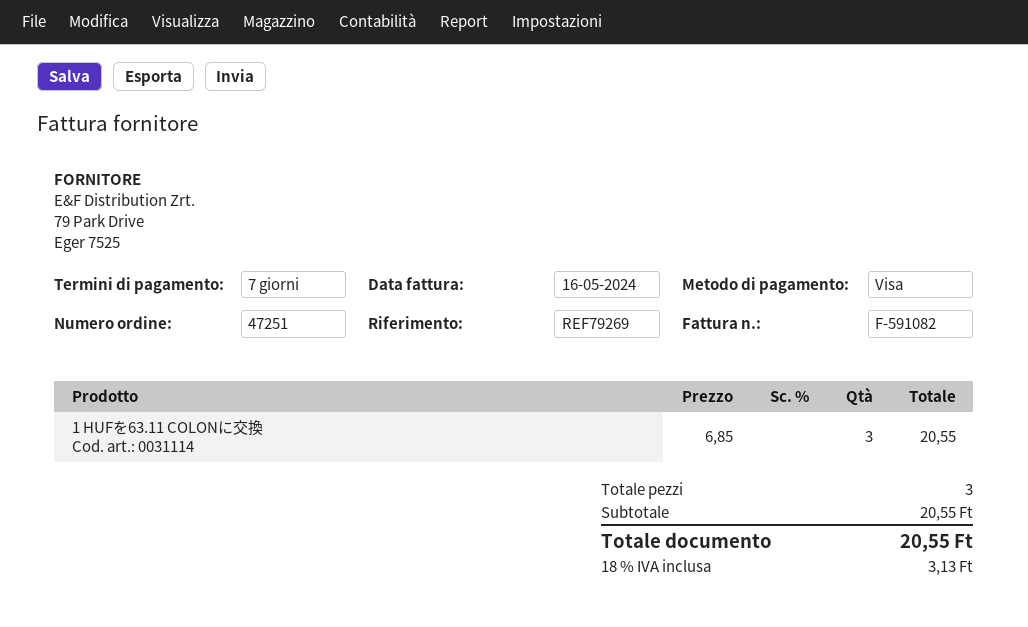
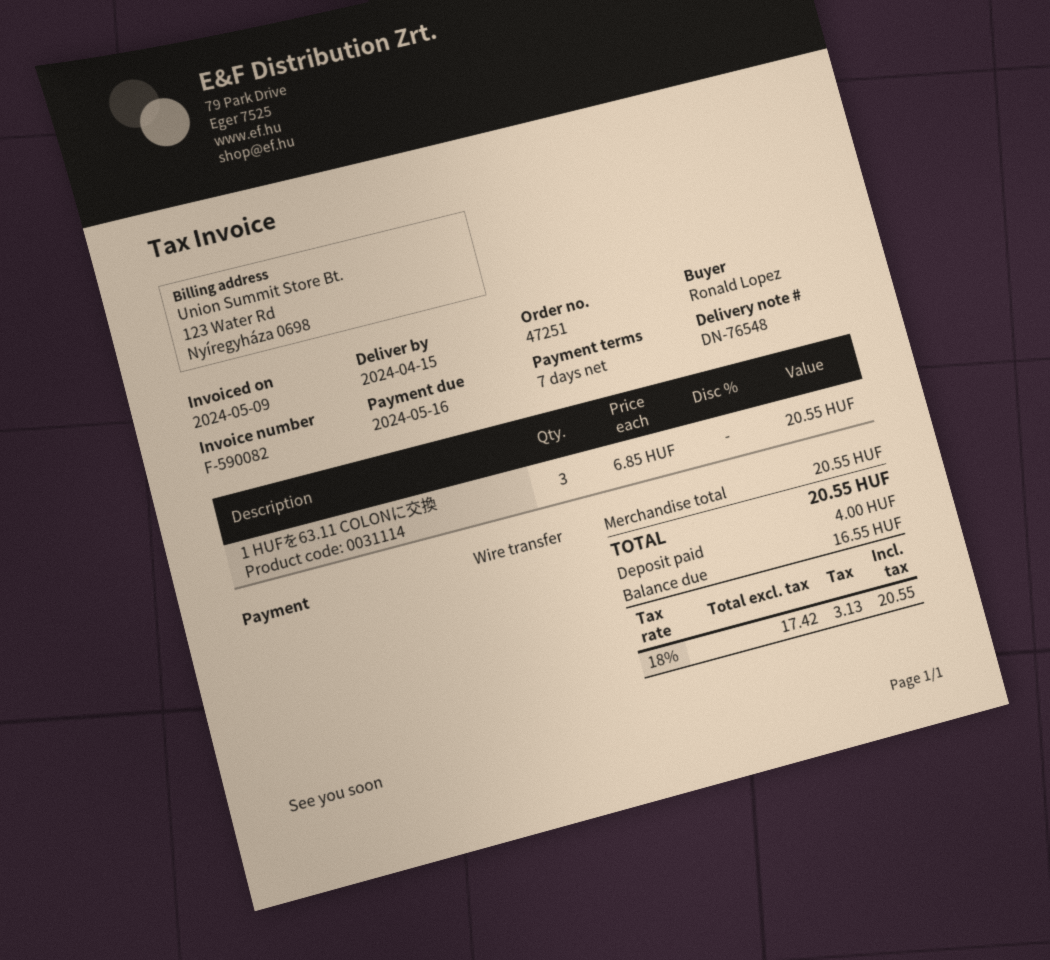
invoice number: F-591082 -> F-590082
invoice date: 2024-05-16 -> 2024-05-09
payment method: Visa -> bank transfer

